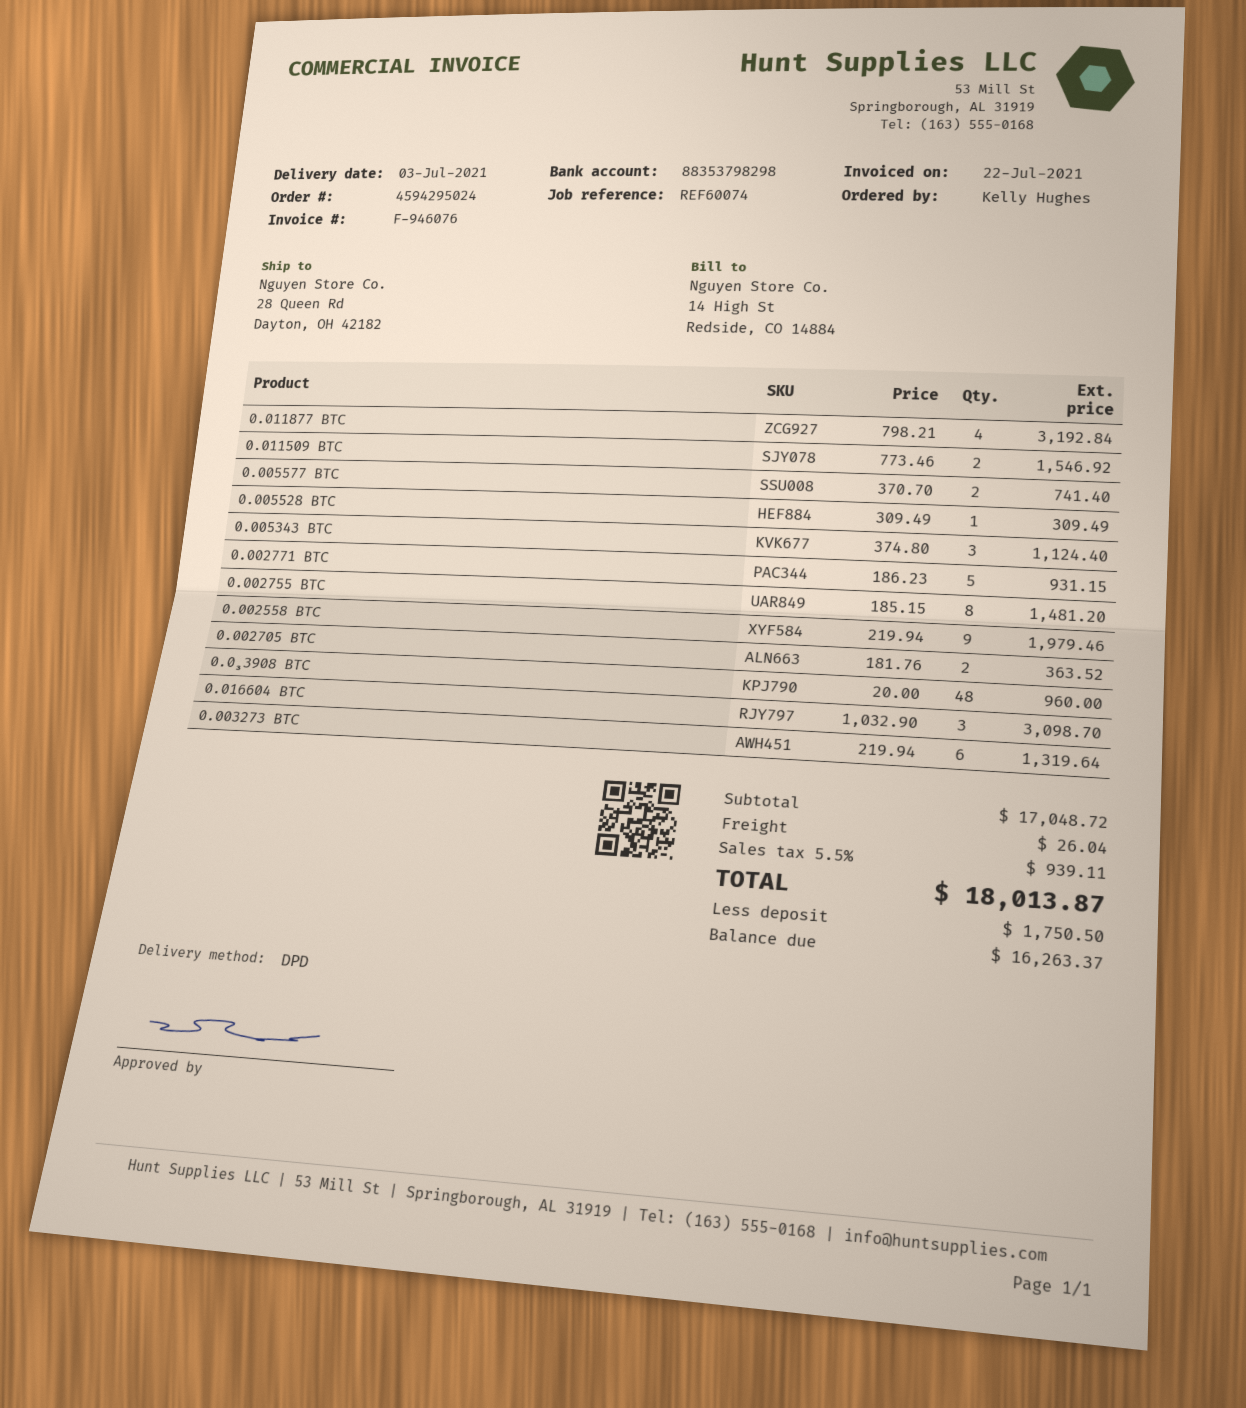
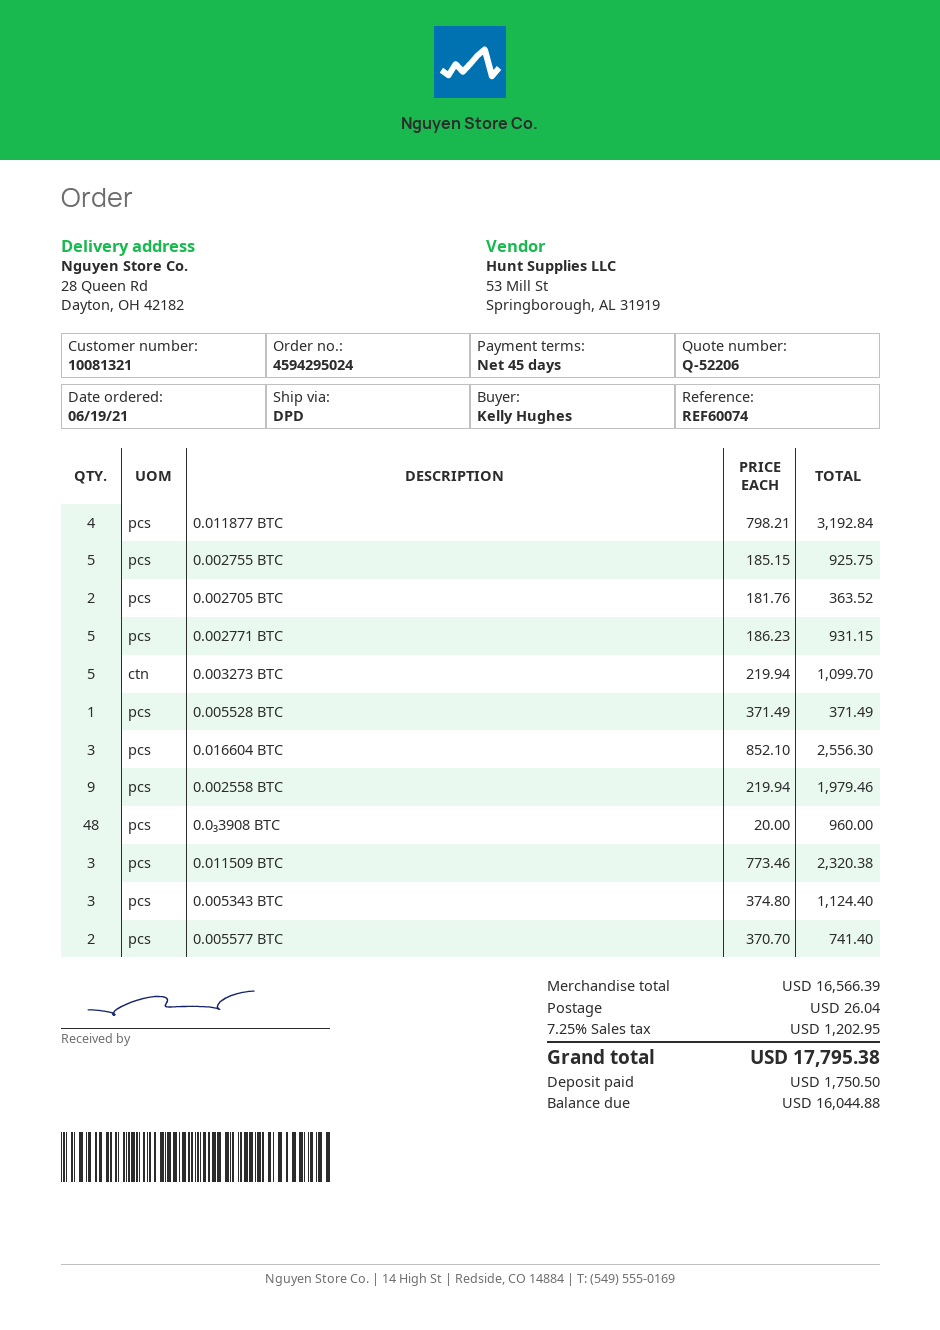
0.011509 BTC: 2 x 773.46 = 1546.92 -> 3 x 773.46 = 2320.38
0.005528 BTC: 1 x 309.49 = 309.49 -> 1 x 371.49 = 371.49
0.002755 BTC: 8 x 185.15 = 1481.20 -> 5 x 185.15 = 925.75
0.016604 BTC: 3 x 1032.90 = 3098.70 -> 3 x 852.10 = 2556.30
0.003273 BTC: 6 x 219.94 = 1319.64 -> 5 x 219.94 = 1099.70
subtotal: 17048.72 -> 16566.39
tax: 5.5% = 939.11 -> 7.25% = 1202.95
total: 18013.87 -> 17795.38
balance: 16263.37 -> 16044.88

